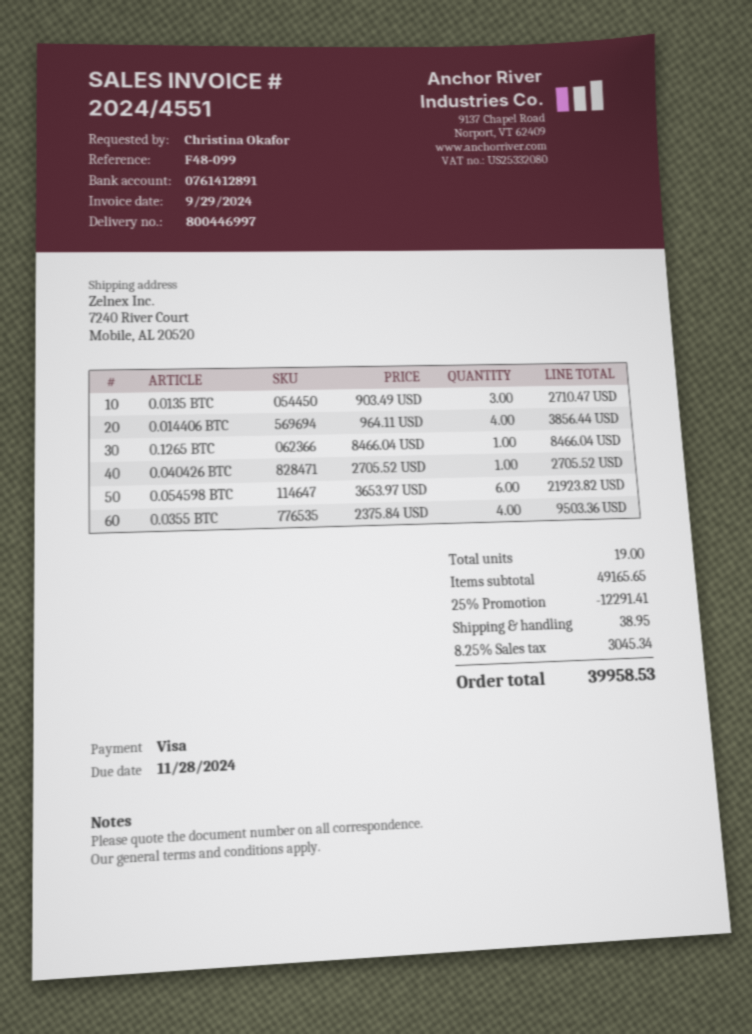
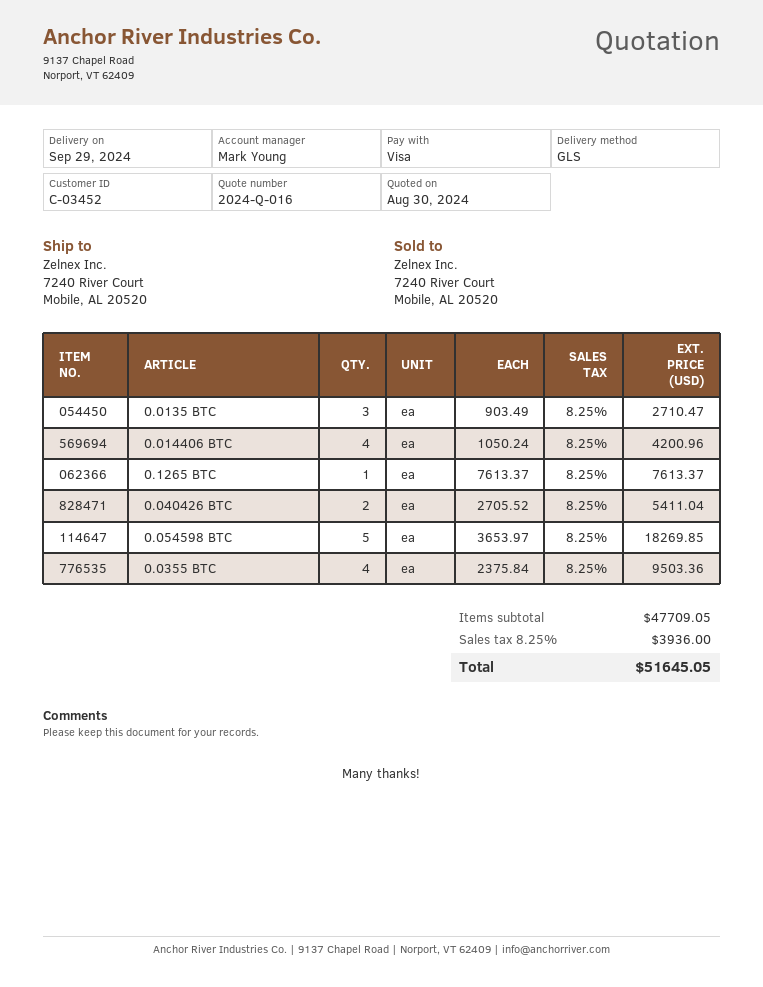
0.014406 BTC: 4 x 964.11 = 3856.44 -> 4 x 1050.24 = 4200.96
0.1265 BTC: 1 x 8466.04 = 8466.04 -> 1 x 7613.37 = 7613.37
0.040426 BTC: 1 x 2705.52 = 2705.52 -> 2 x 2705.52 = 5411.04
0.054598 BTC: 6 x 3653.97 = 21923.82 -> 5 x 3653.97 = 18269.85
subtotal: 49165.65 -> 47709.05
discount: 25% = 12291.41 -> none
shipping: 38.95 -> none
tax: 8.25% = 3045.34 -> 8.25% = 3936.00
total: 39958.53 -> 51645.05

